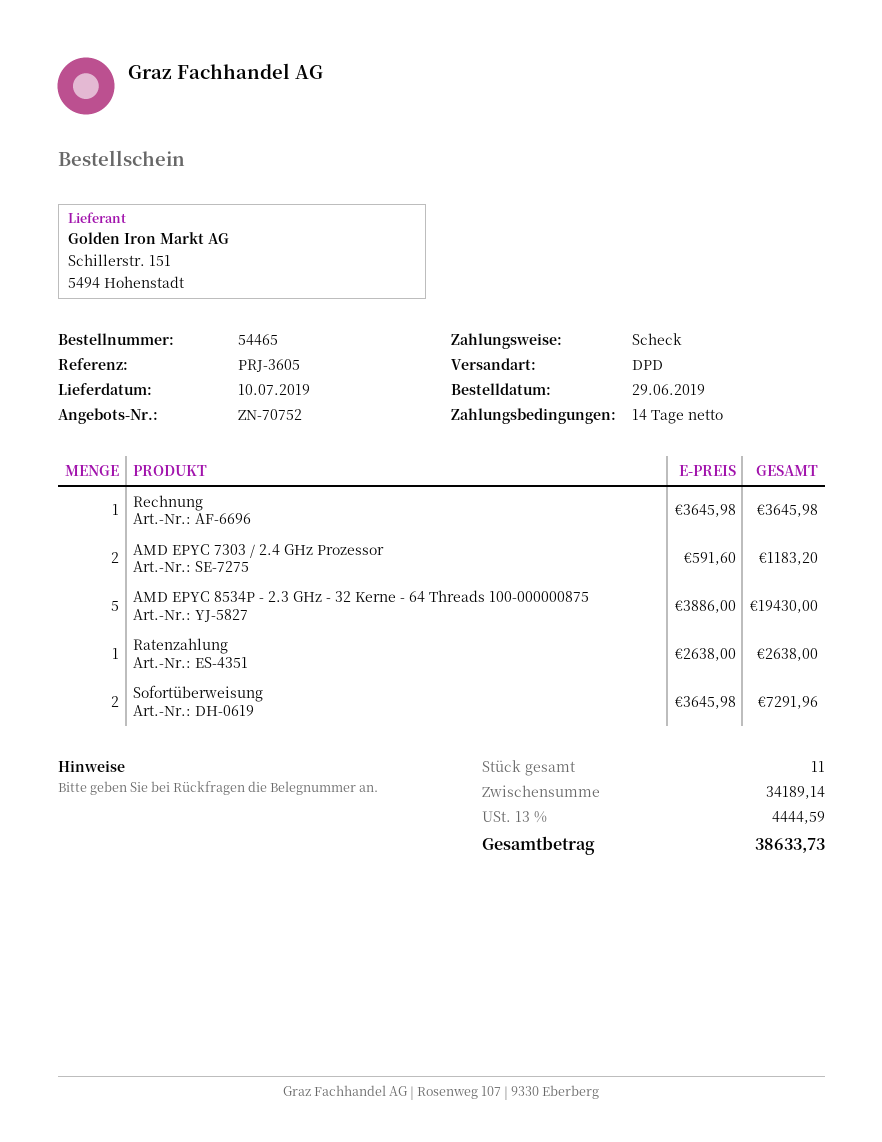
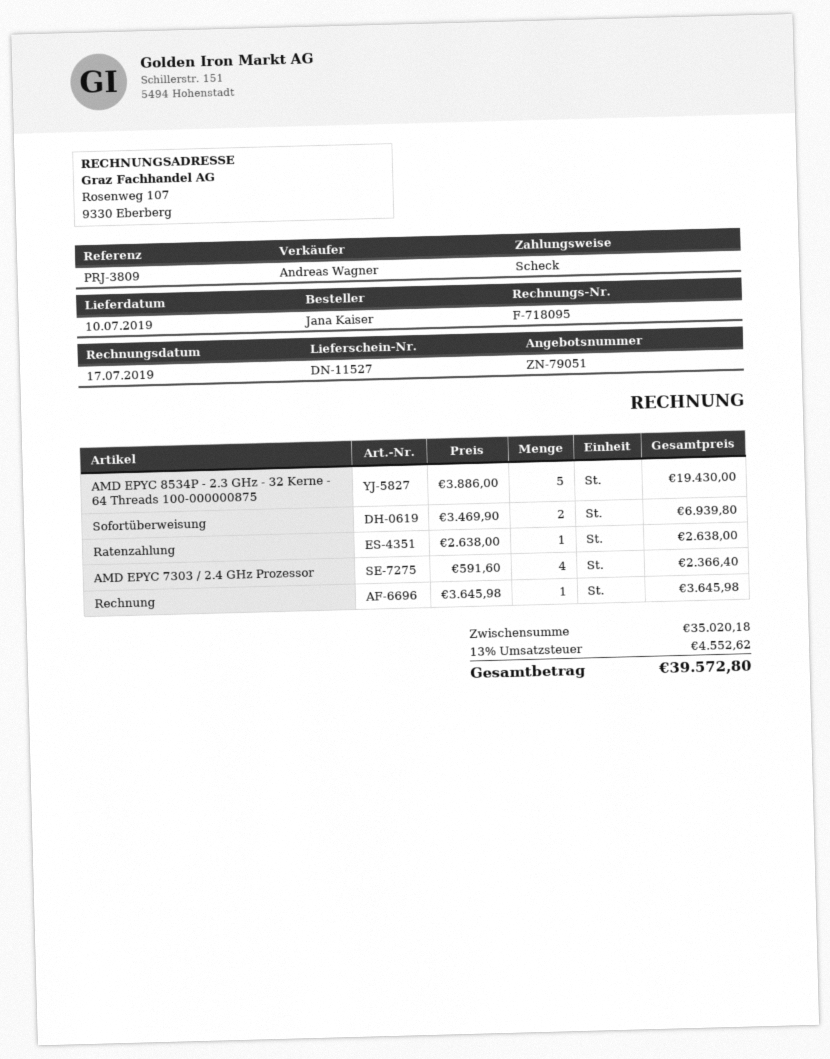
quote number: ZN-70752 -> ZN-79051
reference: PRJ-3605 -> PRJ-3809
AMD EPYC 7303 / 2.4 GHz Prozessor: 2 x 591.60 = 1183.20 -> 4 x 591.60 = 2366.40
Sofortüberweisung: 2 x 3645.98 = 7291.96 -> 2 x 3469.90 = 6939.80
subtotal: 34189.14 -> 35020.18
tax: 13% = 4444.59 -> 13% = 4552.62
total: 38633.73 -> 39572.80

